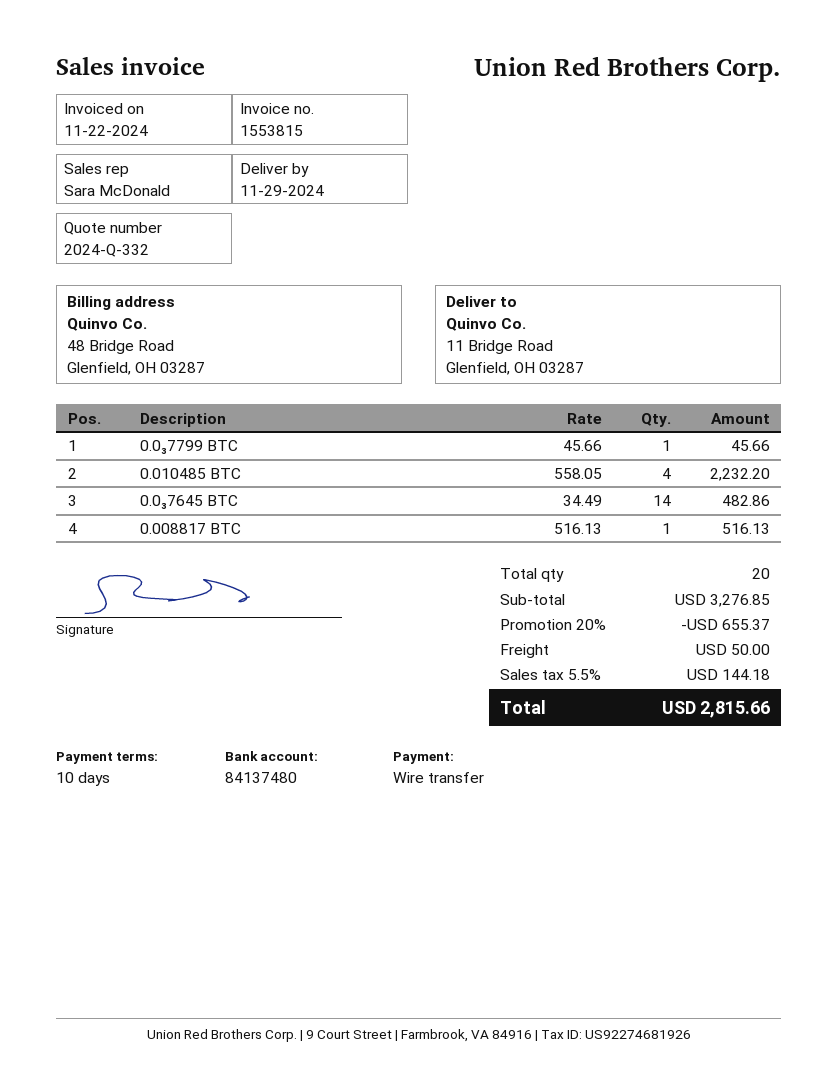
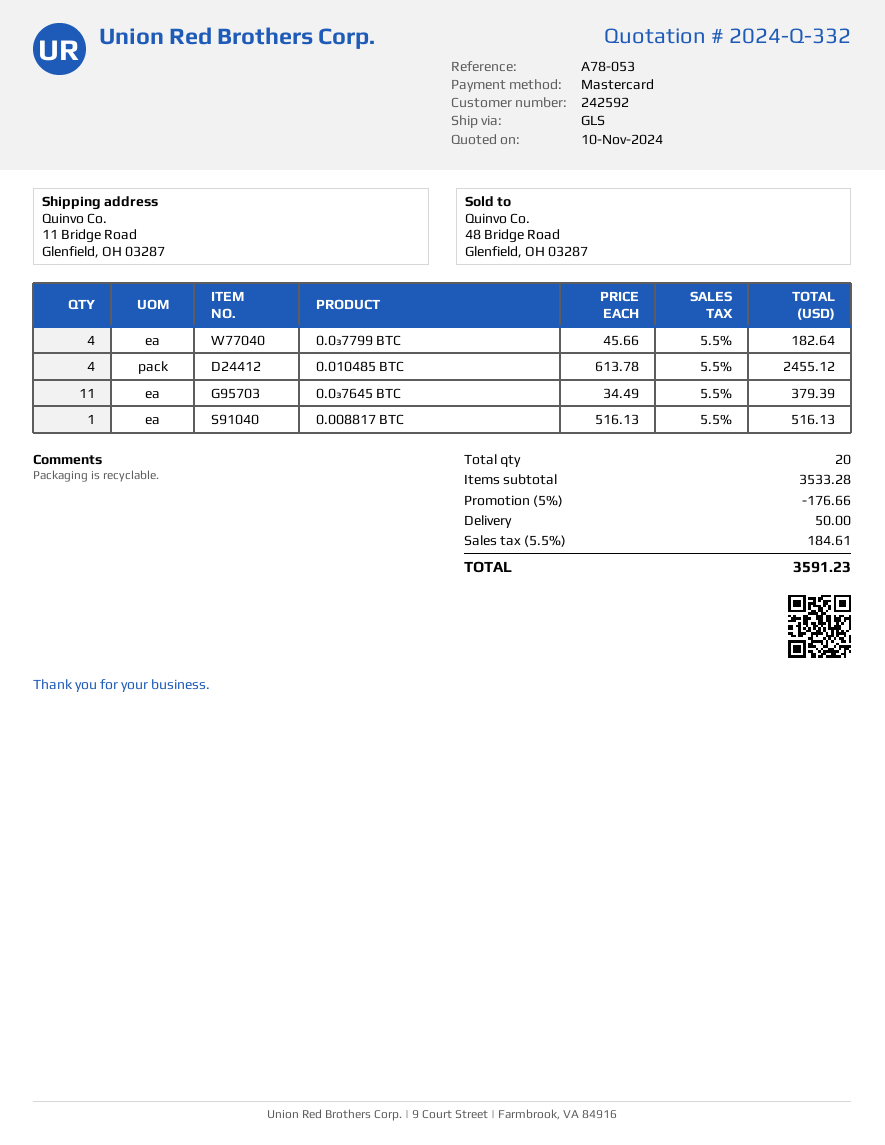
payment method: bank transfer -> Mastercard
0.0₃7799 BTC: 1 x 45.66 = 45.66 -> 4 x 45.66 = 182.64
0.010485 BTC: 4 x 558.05 = 2232.20 -> 4 x 613.78 = 2455.12
0.0₃7645 BTC: 14 x 34.49 = 482.86 -> 11 x 34.49 = 379.39
subtotal: 3276.85 -> 3533.28
discount: 20% = 655.37 -> 5% = 176.66
tax: 5.5% = 144.18 -> 5.5% = 184.61
total: 2815.66 -> 3591.23

